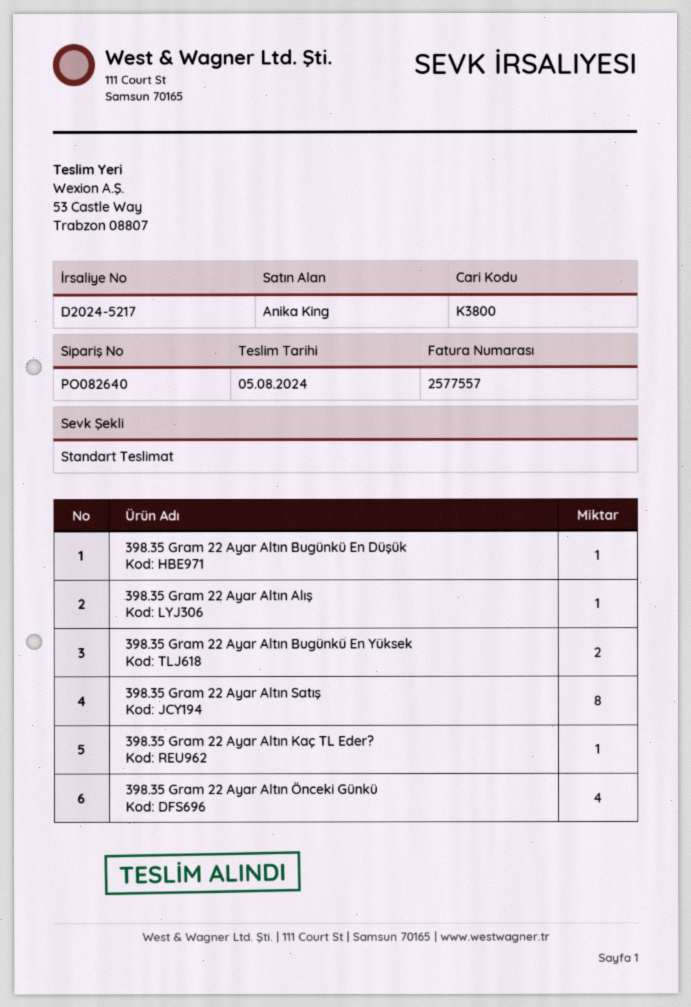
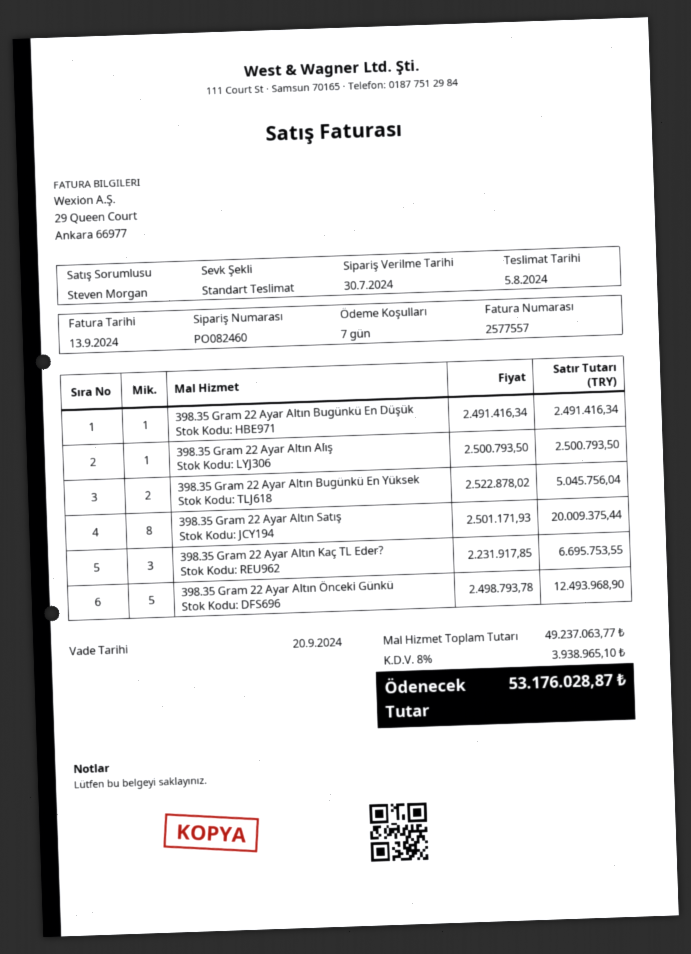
order number: PO082640 -> PO082460
398.35 Gram 22 Ayar Altın Kaç TL Eder?: 1 -> 3
398.35 Gram 22 Ayar Altın Önceki Günkü: 4 -> 5

